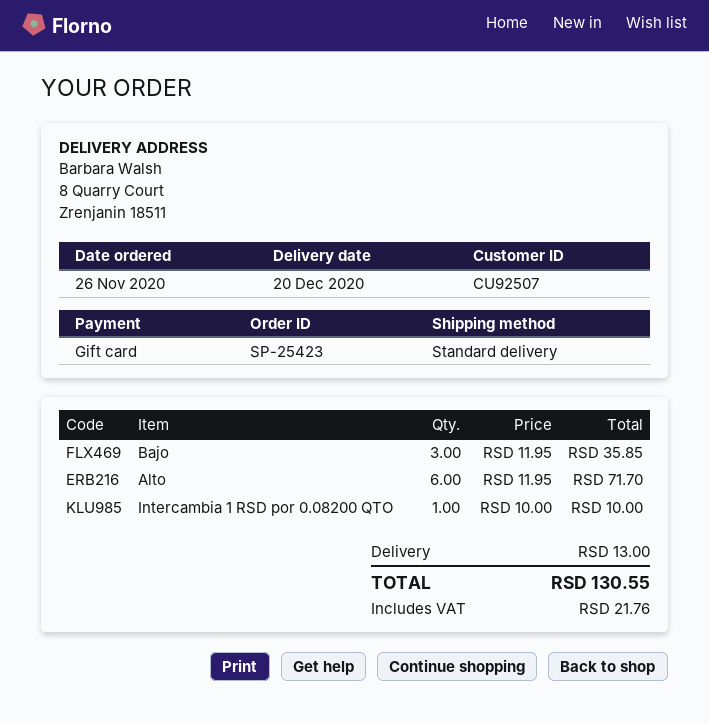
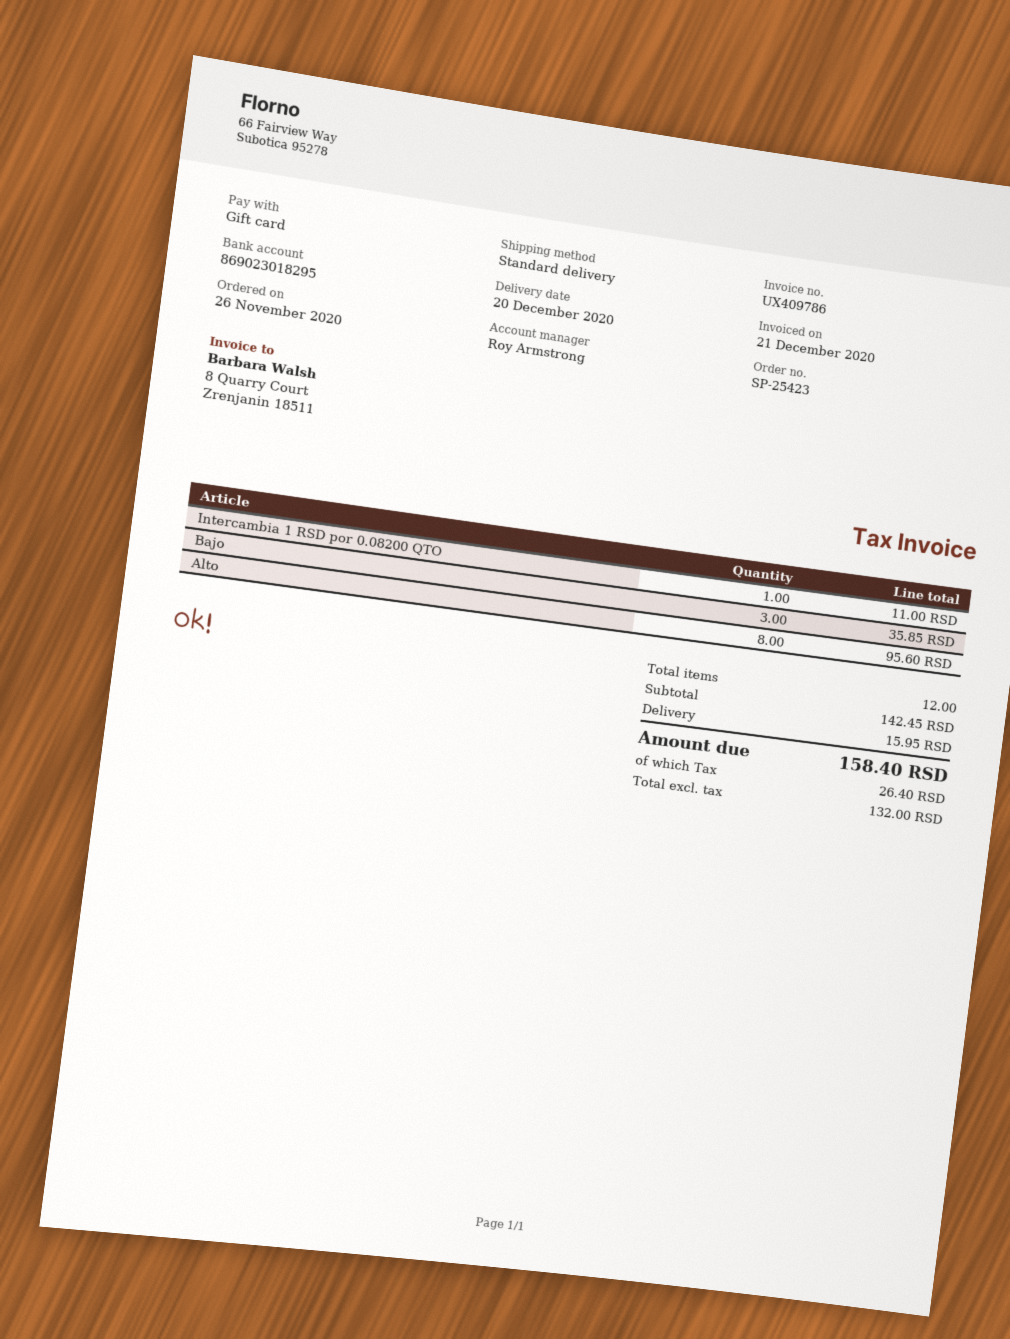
Alto: 6 for 71.70 -> 8 for 95.60
Intercambia 1 RSD por 0.08200 QTO: 1 for 10.00 -> 1 for 11.00
shipping: 13.00 -> 15.95
tax: 21.76 -> 26.40
total: 130.55 -> 158.40

